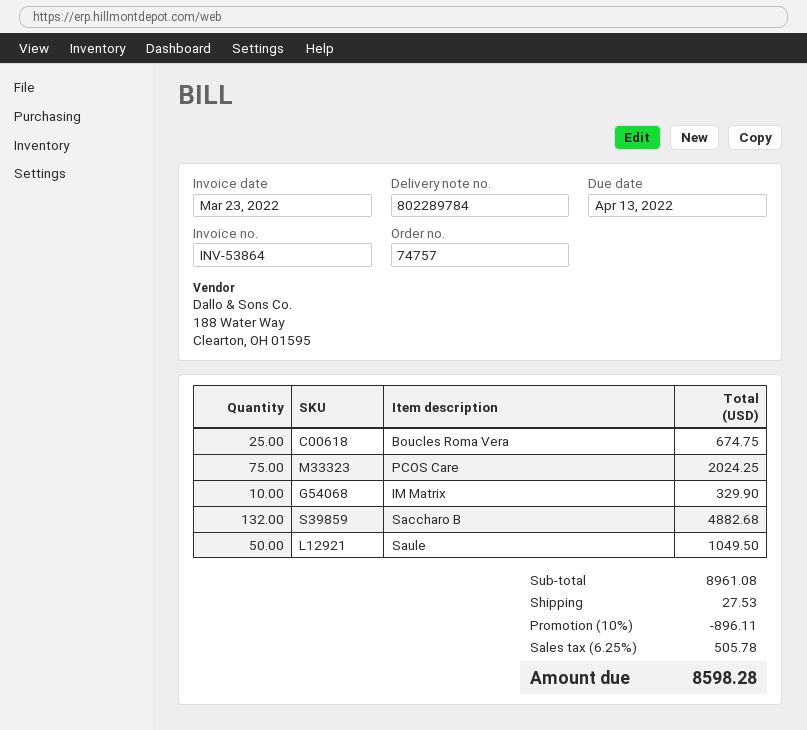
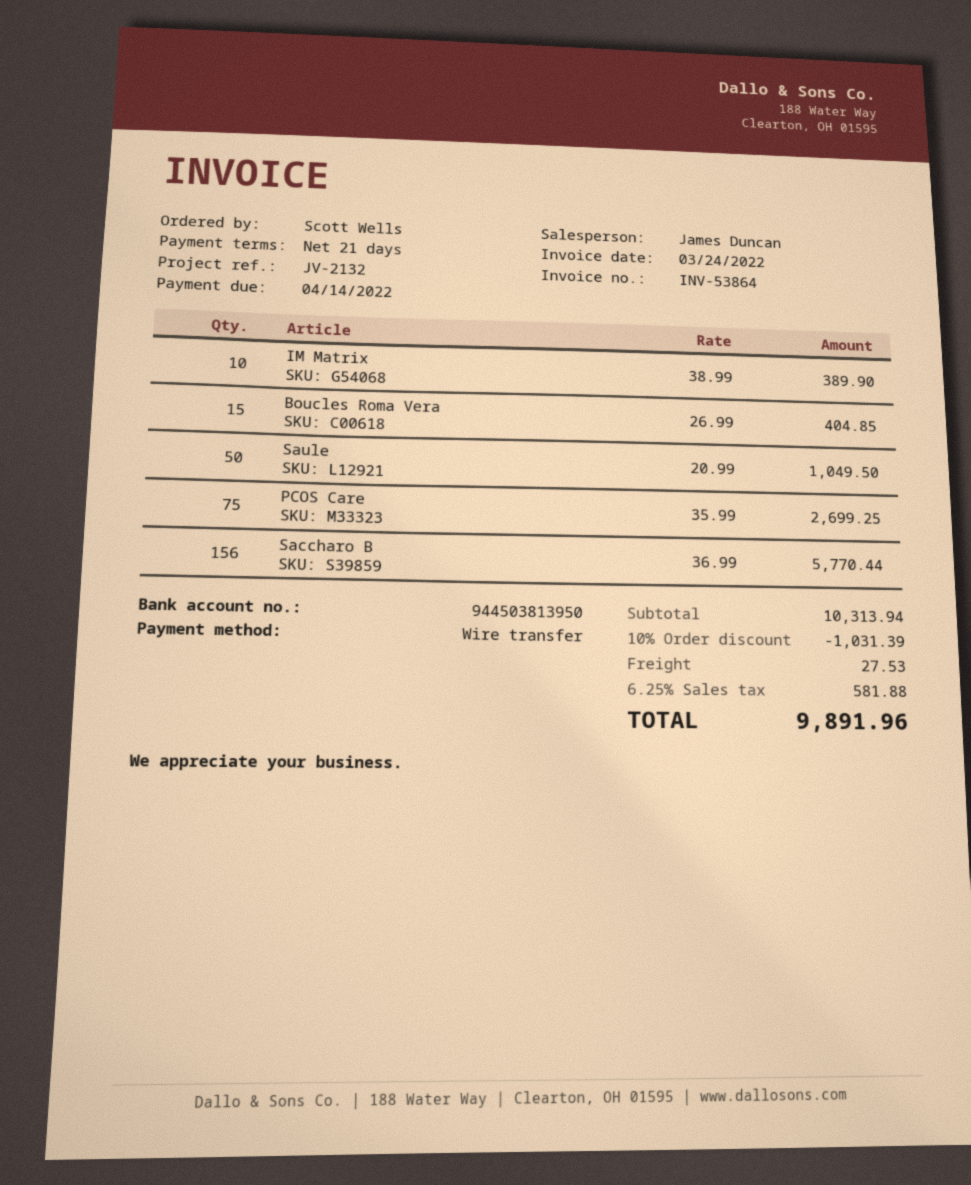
invoice date: 2022-03-23 -> 2022-03-24
due date: 2022-04-13 -> 2022-04-14
Boucles Roma Vera: 25 for 674.75 -> 15 for 404.85
PCOS Care: 75 for 2024.25 -> 75 for 2699.25
IM Matrix: 10 for 329.90 -> 10 for 389.90
Saccharo B: 132 for 4882.68 -> 156 for 5770.44
subtotal: 8961.08 -> 10313.94
discount: 10% = 896.11 -> 10% = 1031.39
tax: 6.25% = 505.78 -> 6.25% = 581.88
total: 8598.28 -> 9891.96

